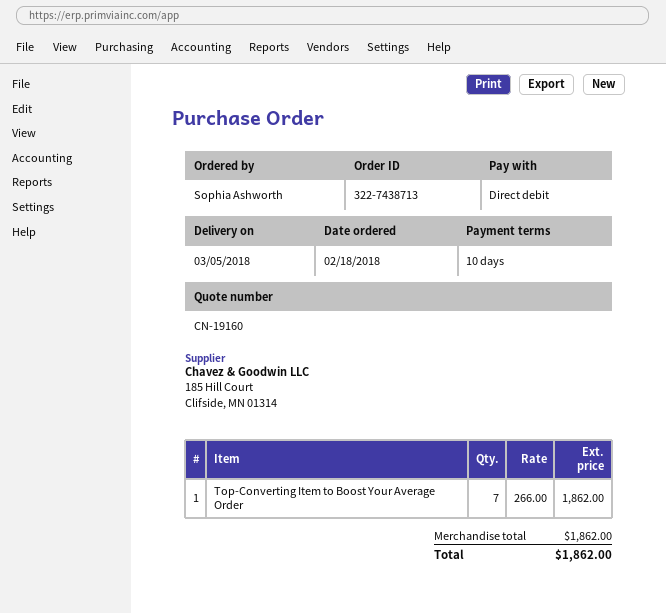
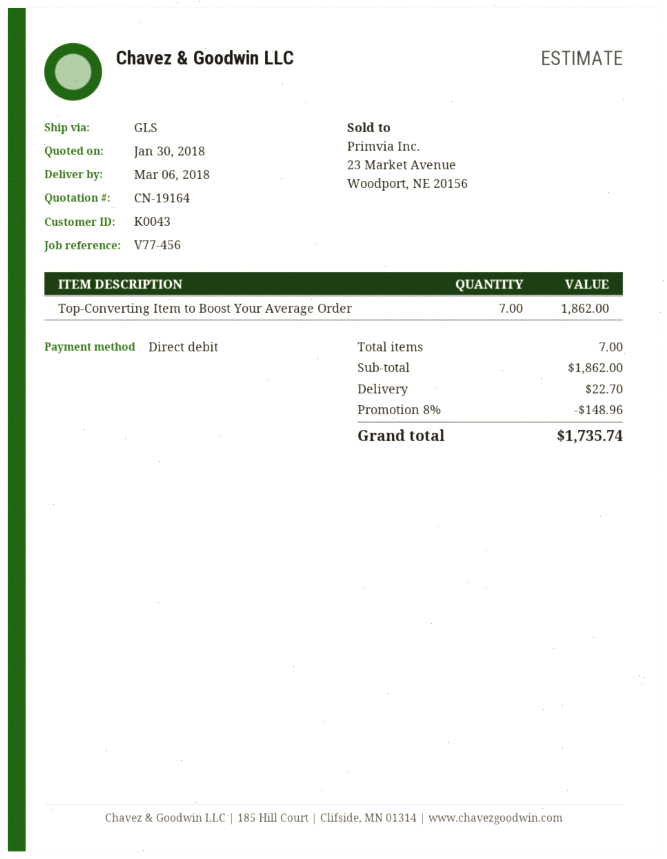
quote number: CN-19160 -> CN-19164
delivery date: 2018-03-05 -> 2018-03-06
discount: none -> 8% = 148.96
shipping: none -> 22.70
total: 1862.00 -> 1735.74

